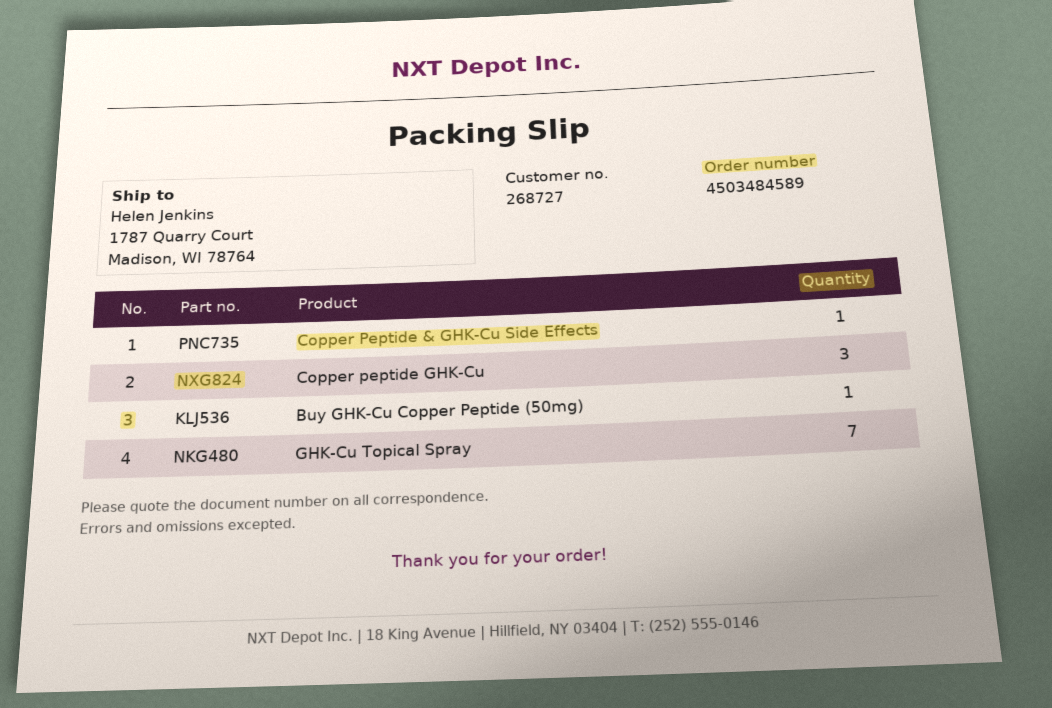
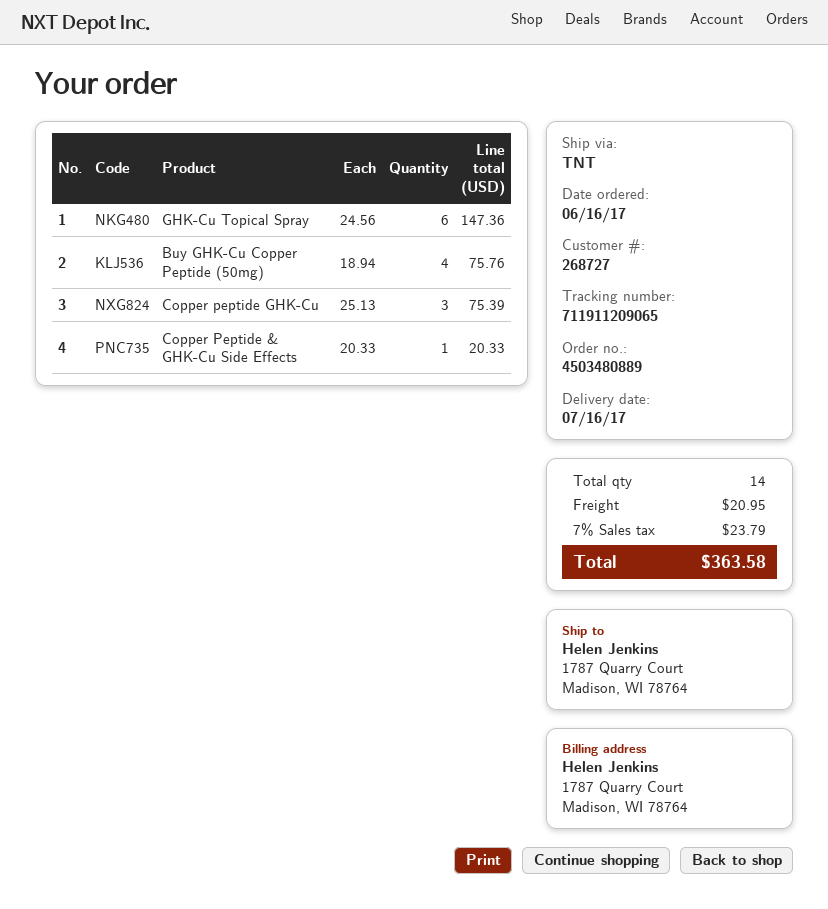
order number: 4503484589 -> 4503480889
Buy GHK-Cu Copper Peptide (50mg): 1 -> 4
GHK-Cu Topical Spray: 7 -> 6

